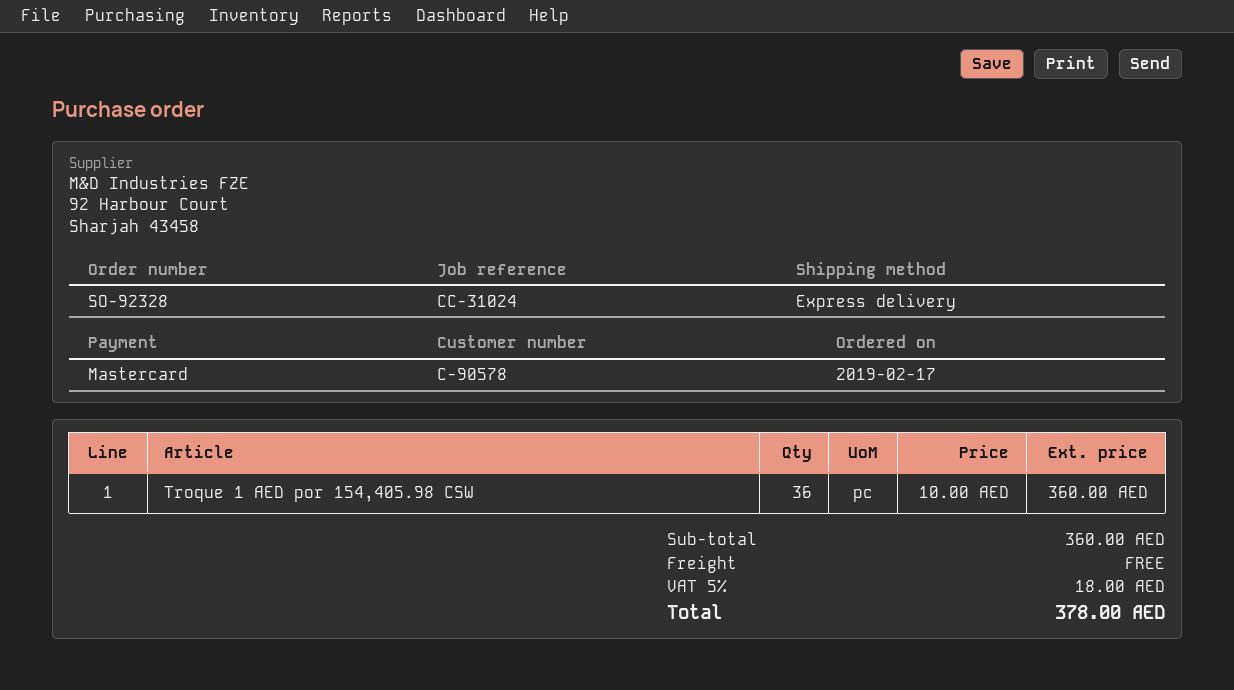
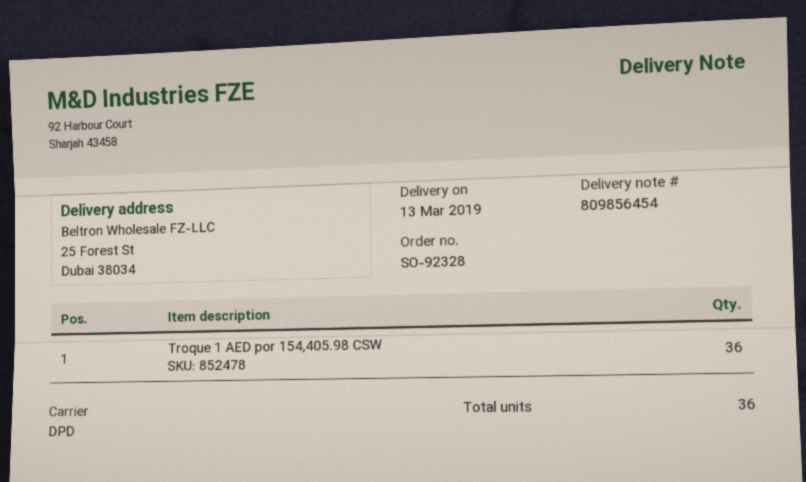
shipping method: express -> DPD

